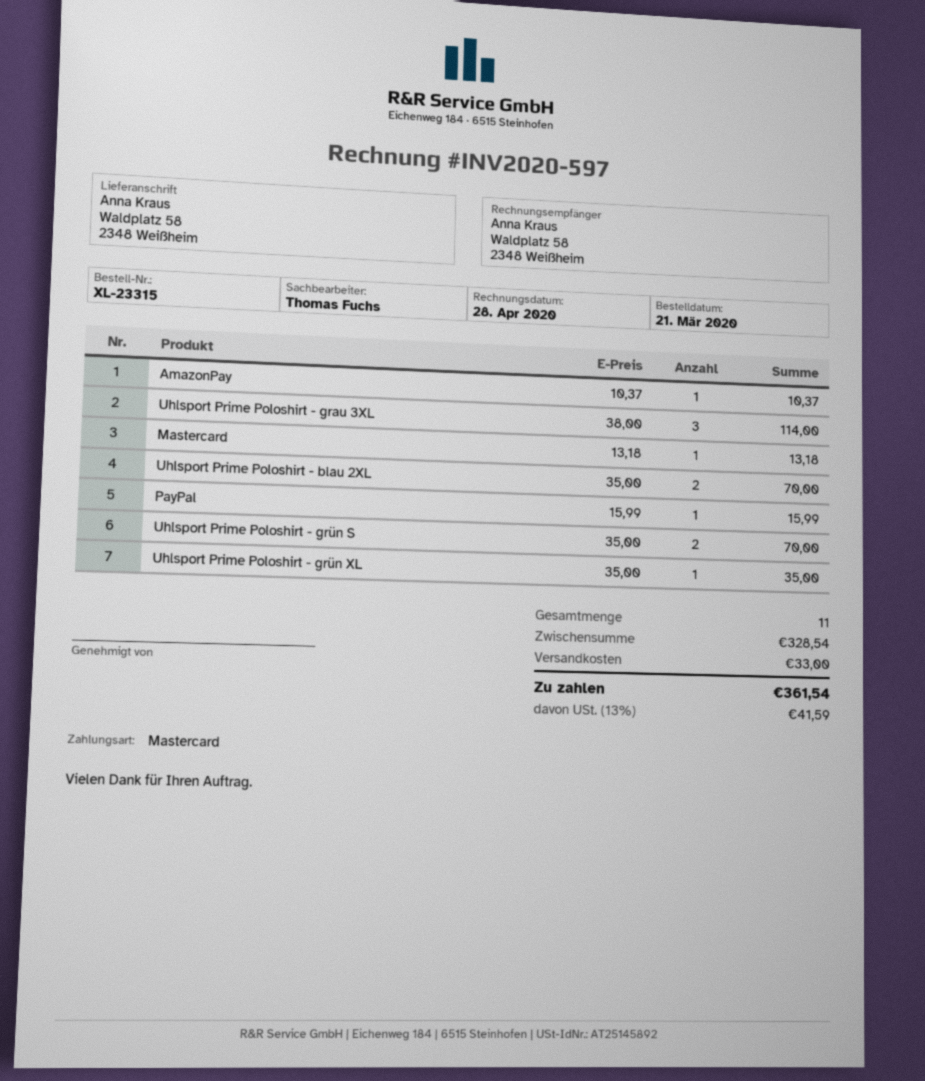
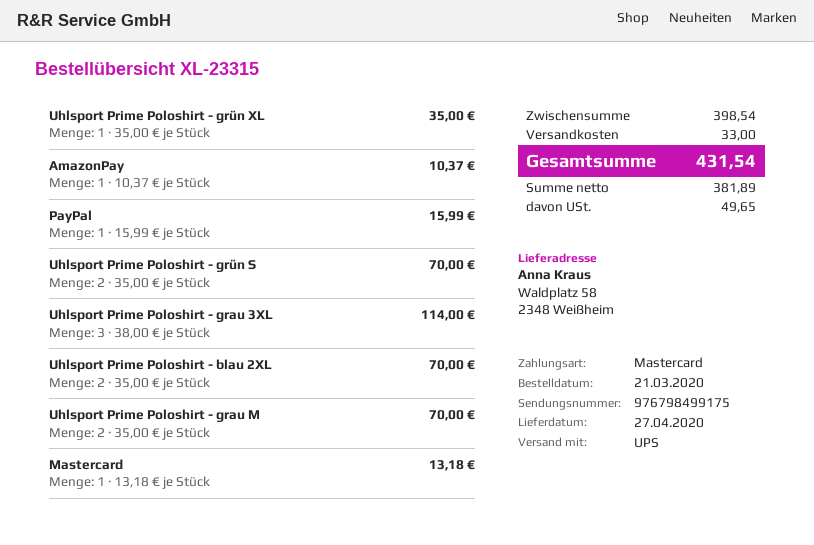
Uhlsport Prime Poloshirt - grau M: none -> 2 x 35.00 = 70.00
subtotal: 328.54 -> 398.54
tax: 41.59 -> 49.65
total: 361.54 -> 431.54

